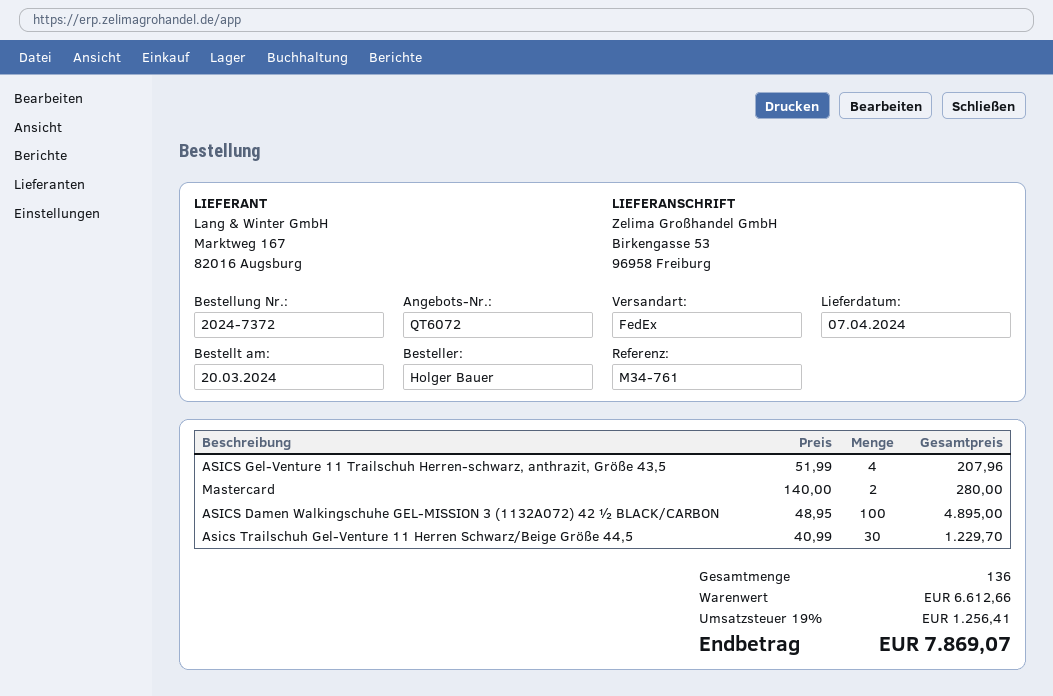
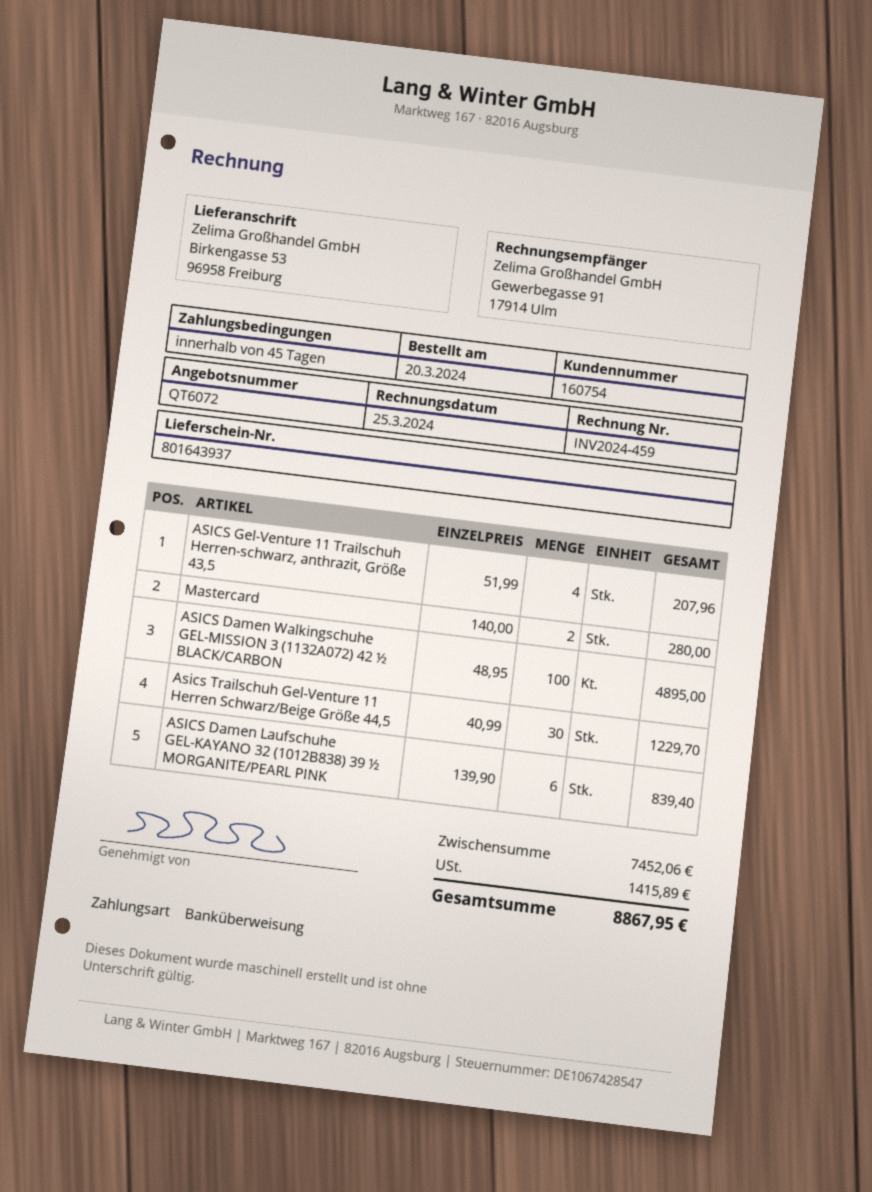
ASICS Damen Laufschuhe GEL-KAYANO 32 (1012B838) 39 ½ MORGANITE/PEARL PINK: none -> 6 x 139.90 = 839.40
subtotal: 6612.66 -> 7452.06
tax: 1256.41 -> 1415.89
total: 7869.07 -> 8867.95

